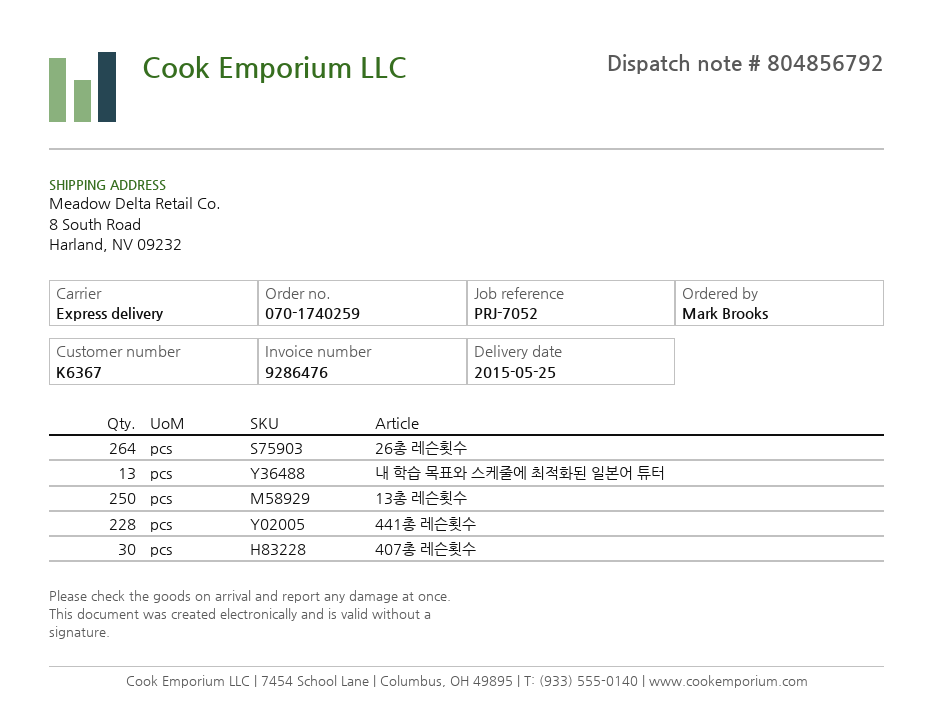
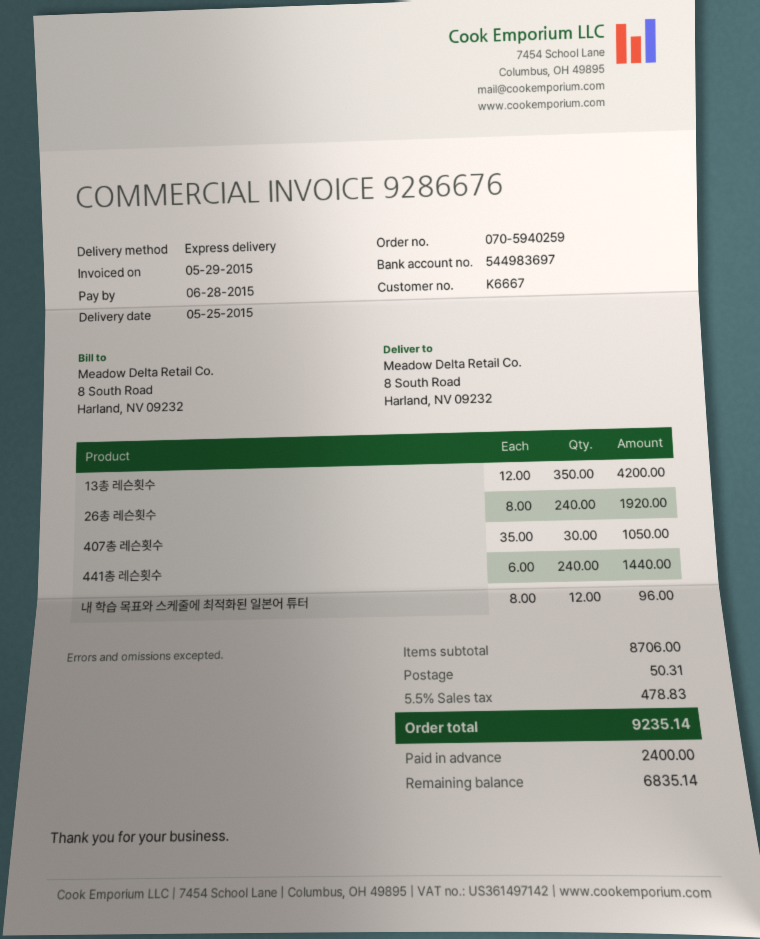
order number: 070-1740259 -> 070-5940259
invoice number: 9286476 -> 9286676
customer number: K6367 -> K6667
26총 레슨횟수: 264 -> 240
내 학습 목표와 스케줄에 최적화된 일본어 튜터: 13 -> 12
13총 레슨횟수: 250 -> 350
441총 레슨횟수: 228 -> 240

